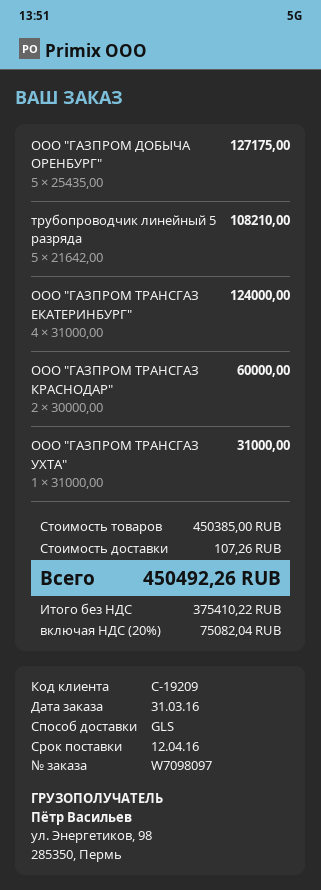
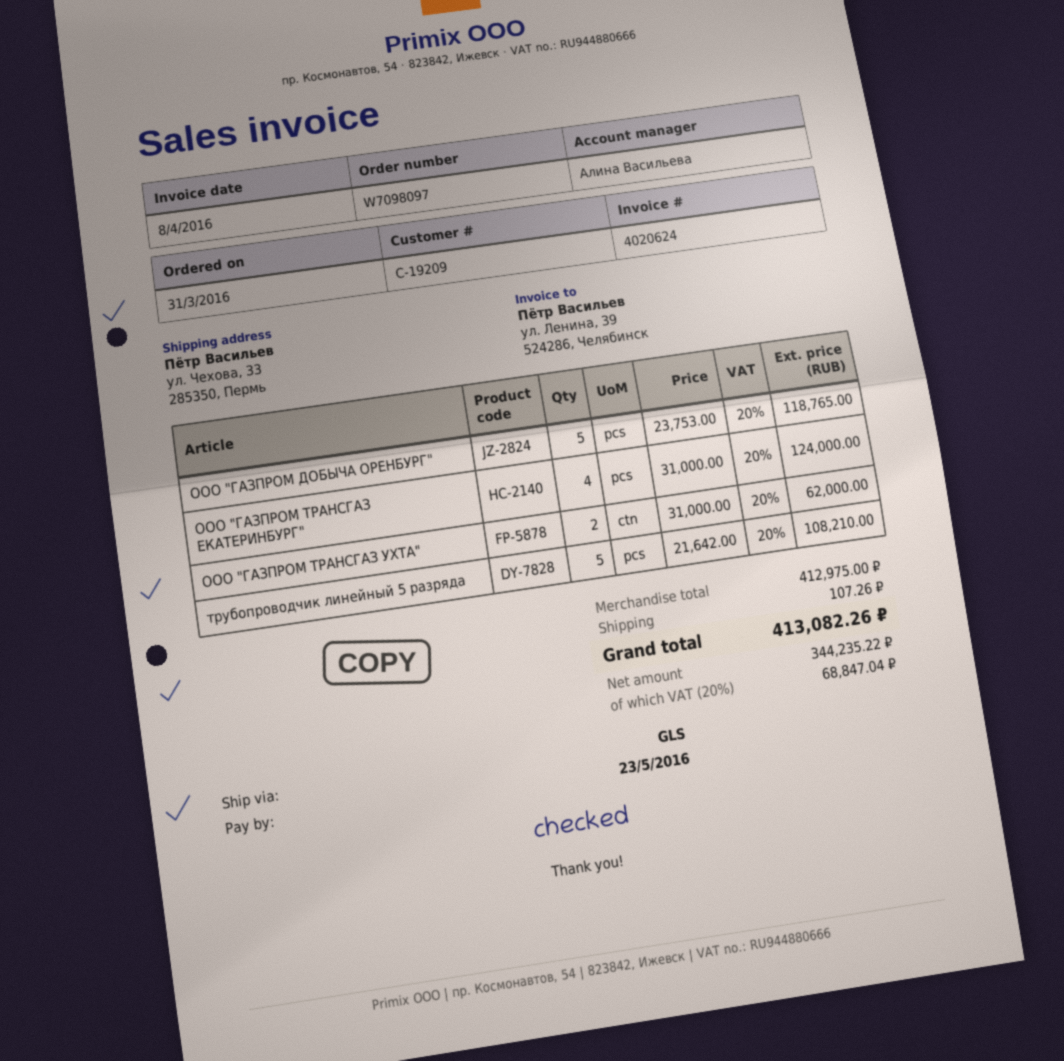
ship to: ул. Энергетиков, 98, 285350, Пермь -> ул. Чехова, 33, 285350, Пермь
ООО "ГАЗПРОМ ДОБЫЧА ОРЕНБУРГ": 5 x 25435.00 = 127175.00 -> 5 x 23753.00 = 118765.00
ООО "ГАЗПРОМ ТРАНСГАЗ КРАСНОДАР": 2 x 30000.00 = 60000.00 -> none
ООО "ГАЗПРОМ ТРАНСГАЗ УХТА": 1 x 31000.00 = 31000.00 -> 2 x 31000.00 = 62000.00
subtotal: 450385.00 -> 412975.00
net: 375410.22 -> 344235.22
tax: 20% = 75082.04 -> 20% = 68847.04
total: 450492.26 -> 413082.26

